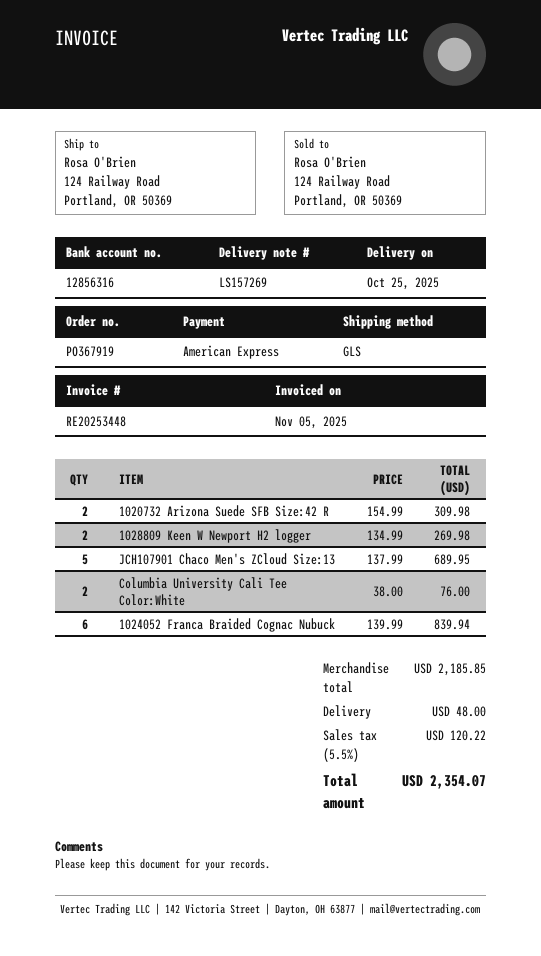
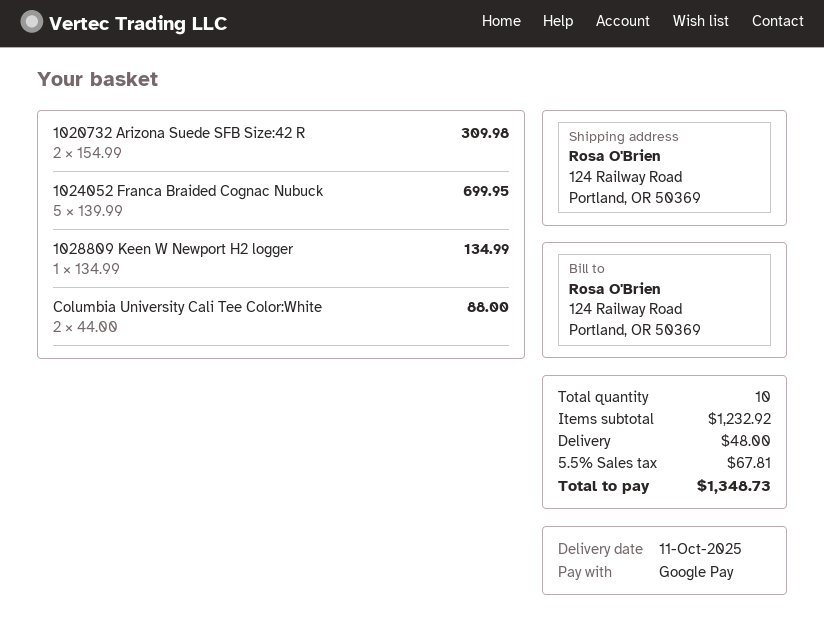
delivery date: 2025-10-25 -> 2025-10-11
payment method: American Express -> Google Pay
1028809 Keen W Newport H2 logger: 2 x 134.99 = 269.98 -> 1 x 134.99 = 134.99
JCH107901 Chaco Men's ZCloud Size:13: 5 x 137.99 = 689.95 -> none
Columbia University Cali Tee Color:White: 2 x 38.00 = 76.00 -> 2 x 44.00 = 88.00
1024052 Franca Braided Cognac Nubuck: 6 x 139.99 = 839.94 -> 5 x 139.99 = 699.95
subtotal: 2185.85 -> 1232.92
tax: 5.5% = 120.22 -> 5.5% = 67.81
total: 2354.07 -> 1348.73

